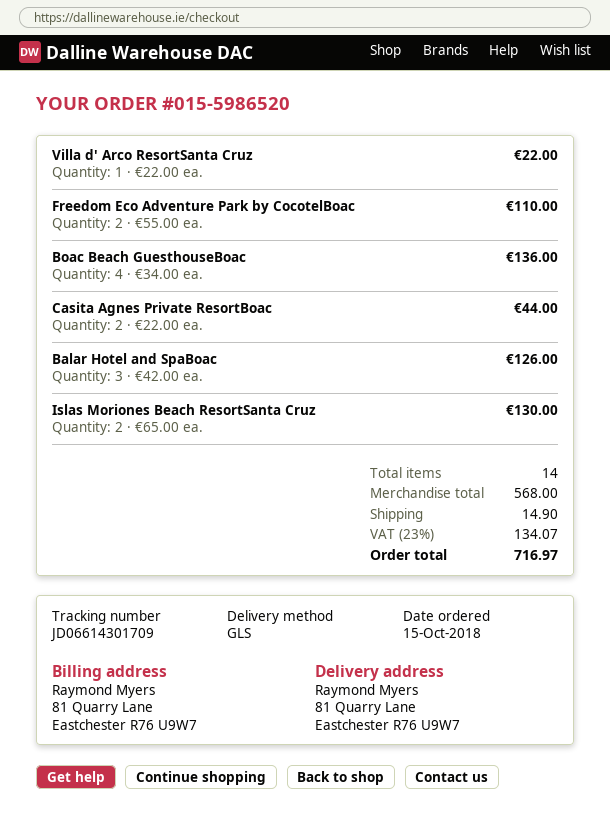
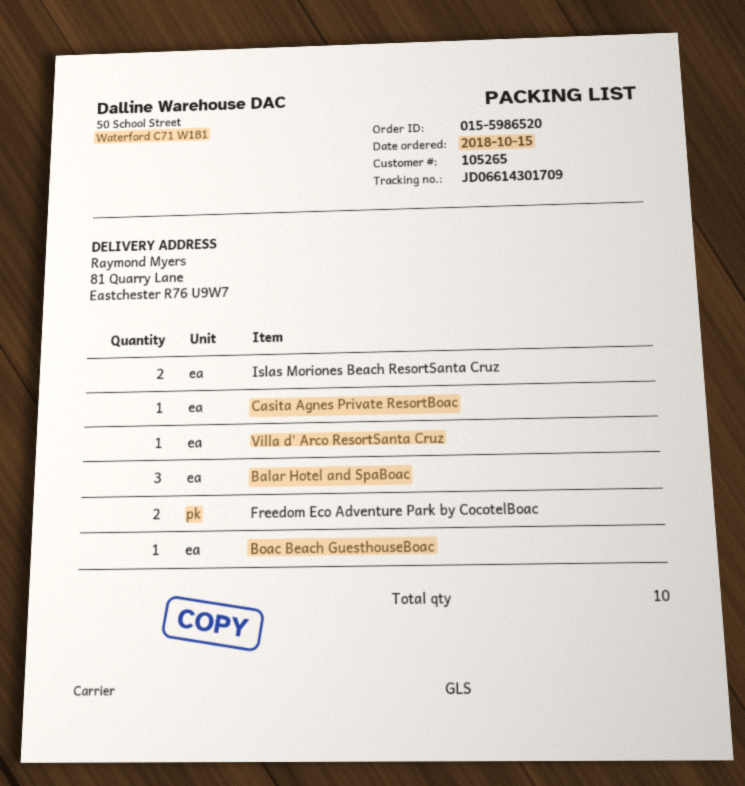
Boac Beach GuesthouseBoac: 4 -> 1
Casita Agnes Private ResortBoac: 2 -> 1
total quantity: 14 -> 10

